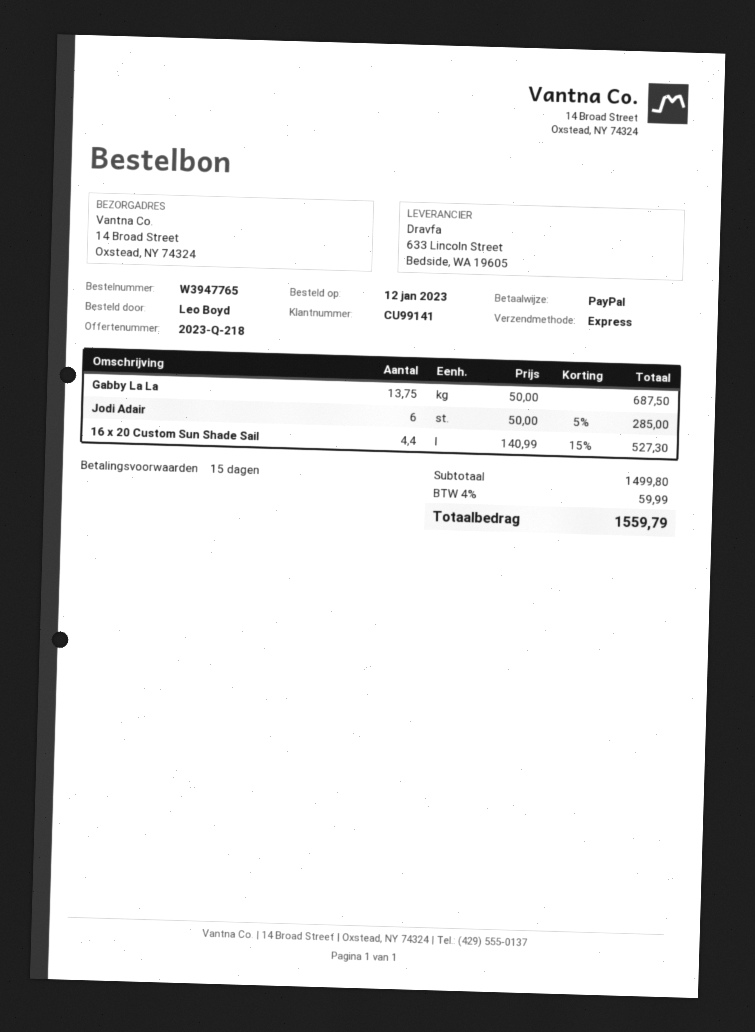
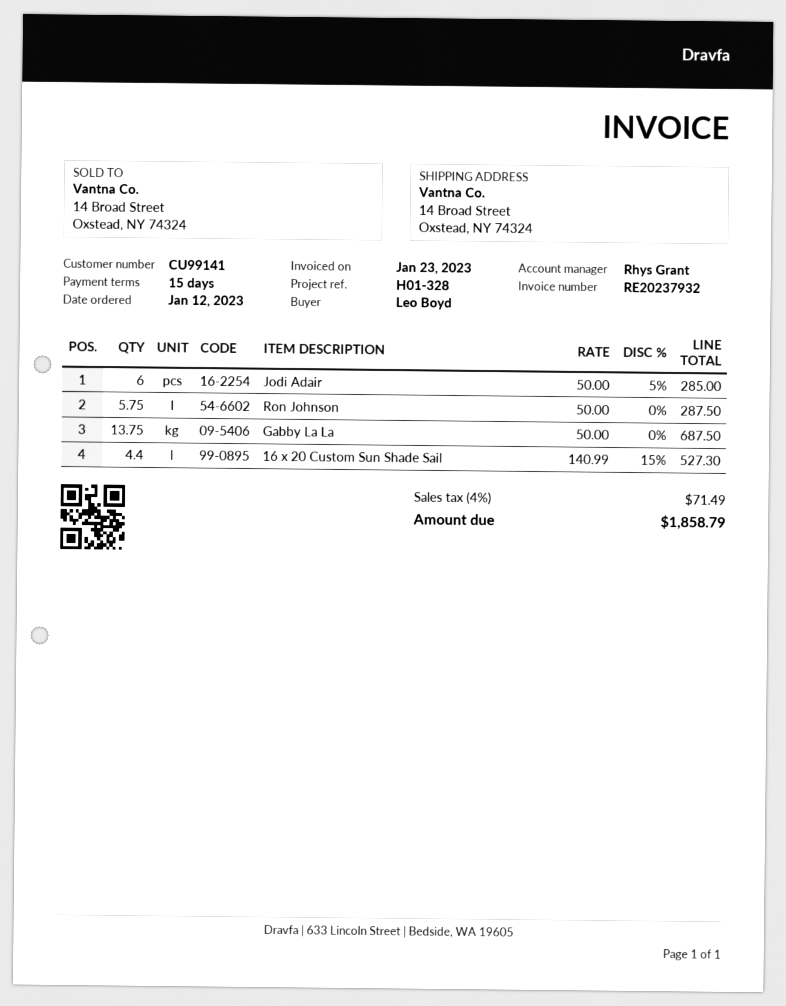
Ron Johnson: none -> 5.75 x 50.00 = 287.50
tax: 4% = 59.99 -> 4% = 71.49
total: 1559.79 -> 1858.79

